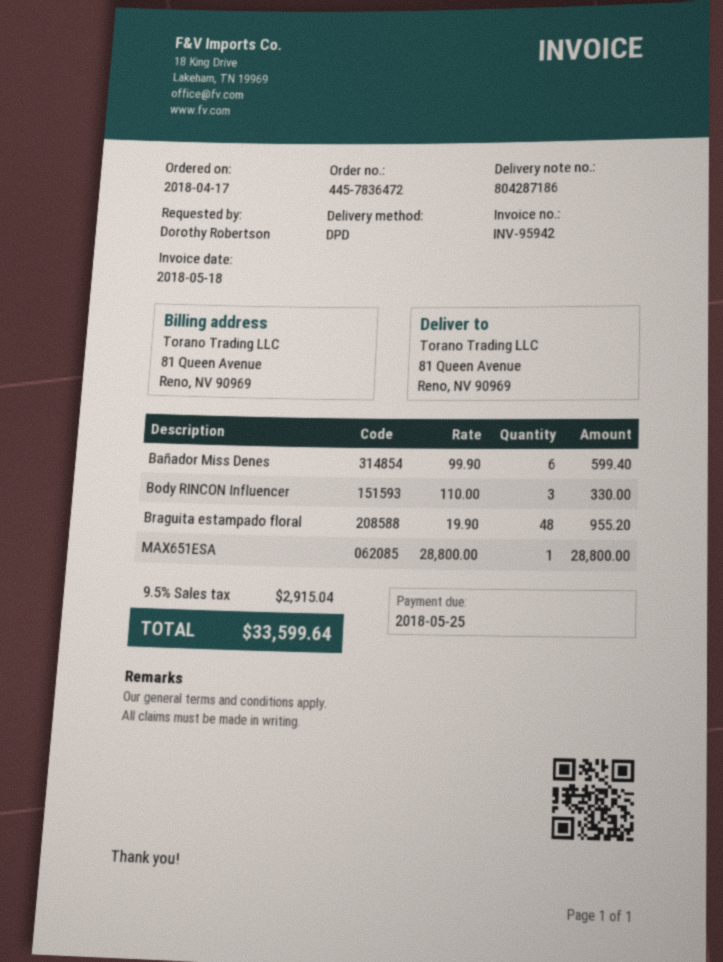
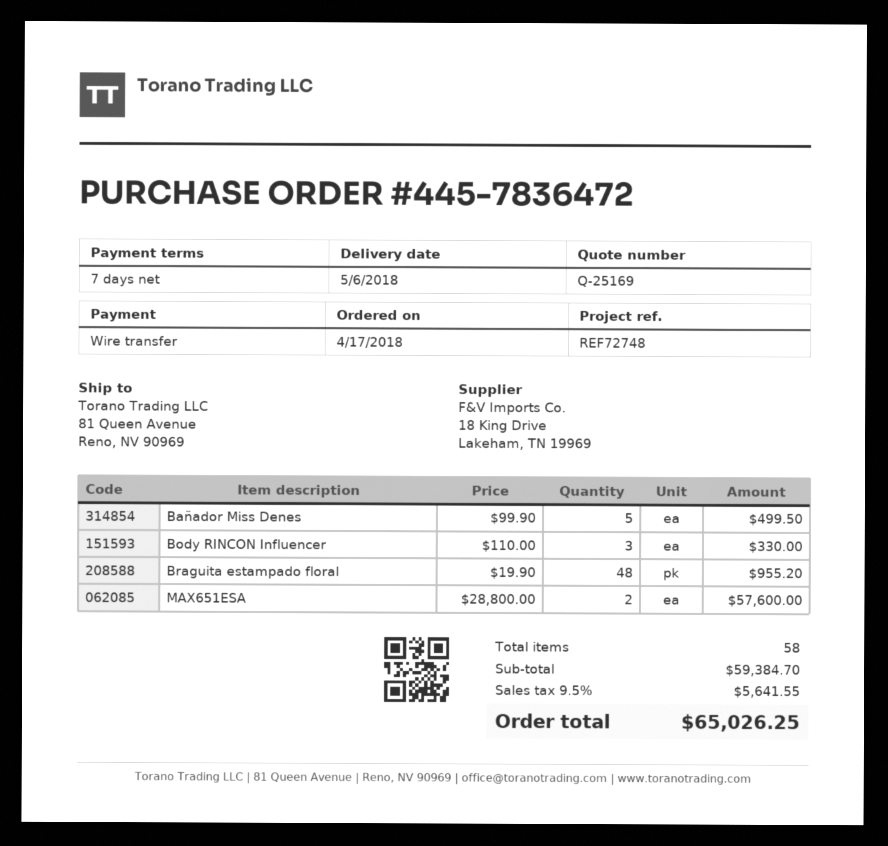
Bañador Miss Denes: 6 x 99.90 = 599.40 -> 5 x 99.90 = 499.50
MAX651ESA: 1 x 28800.00 = 28800.00 -> 2 x 28800.00 = 57600.00
tax: 9.5% = 2915.04 -> 9.5% = 5641.55
total: 33599.64 -> 65026.25

